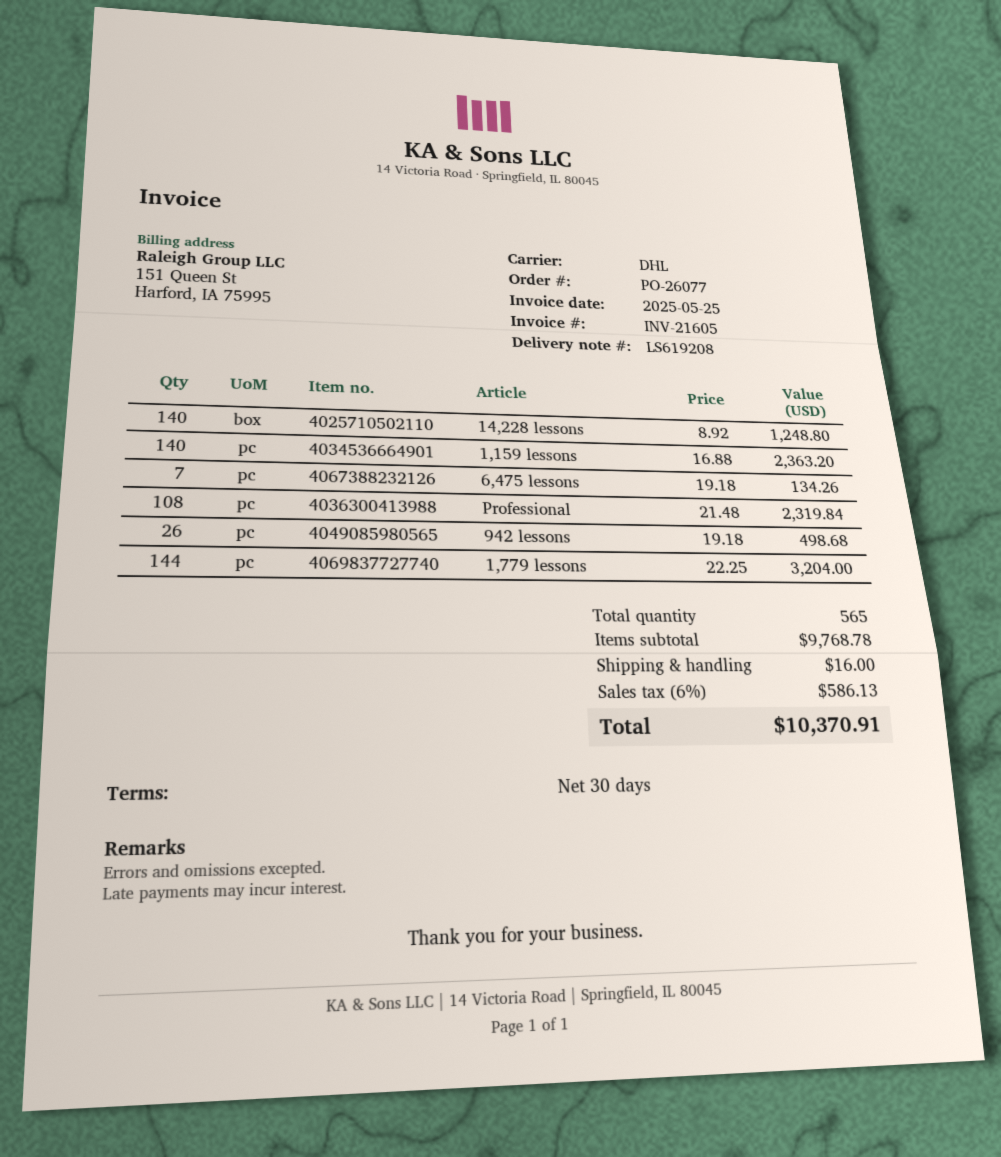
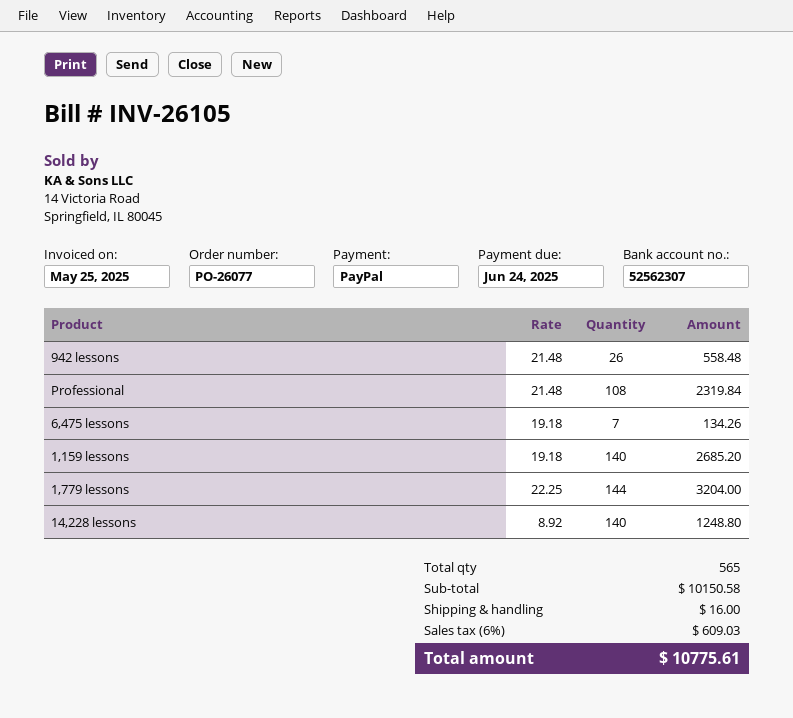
invoice number: INV-21605 -> INV-26105
1,159 lessons: 140 x 16.88 = 2363.20 -> 140 x 19.18 = 2685.20
942 lessons: 26 x 19.18 = 498.68 -> 26 x 21.48 = 558.48
subtotal: 9768.78 -> 10150.58
tax: 6% = 586.13 -> 6% = 609.03
total: 10370.91 -> 10775.61

